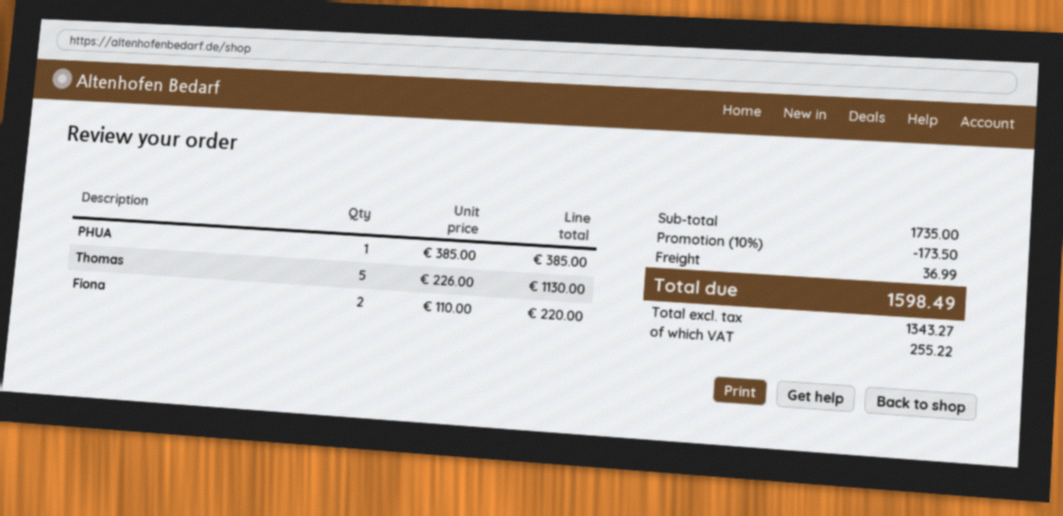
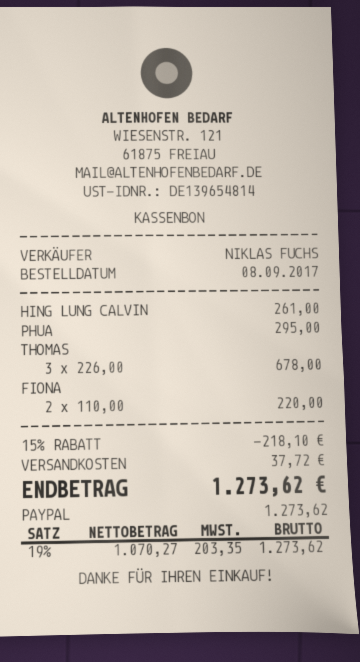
PHUA: 1 x 385.00 = 385.00 -> 1 x 295.00 = 295.00
Thomas: 5 x 226.00 = 1130.00 -> 3 x 226.00 = 678.00
HING LUNG CALVIN: none -> 1 x 261.00 = 261.00
discount: 10% = 173.50 -> 15% = 218.10
shipping: 36.99 -> 37.72
net: 1343.27 -> 1070.27
tax: 255.22 -> 203.35
total: 1598.49 -> 1273.62

